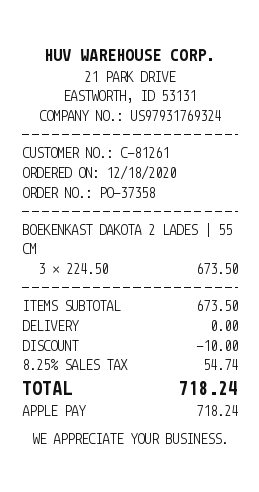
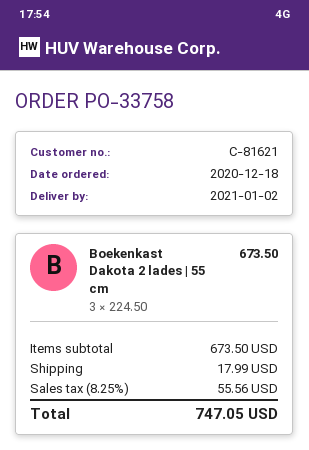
order number: PO-37358 -> PO-33758
customer number: C-81261 -> C-81621
discount: 10.00 -> none
shipping: 0.00 -> 17.99
tax: 8.25% = 54.74 -> 8.25% = 55.56
total: 718.24 -> 747.05

